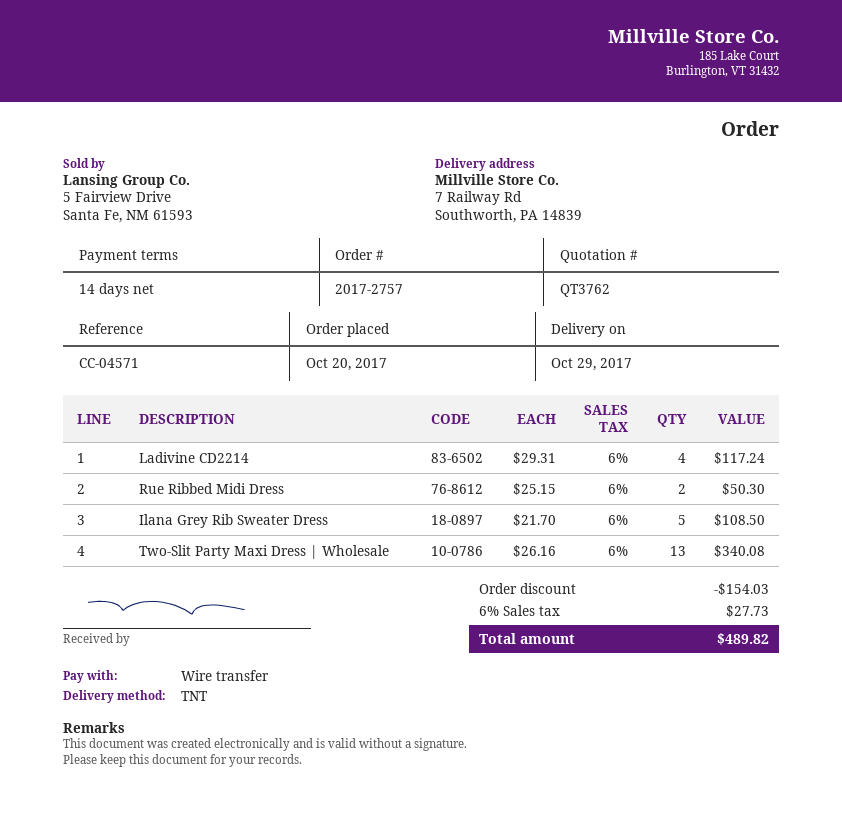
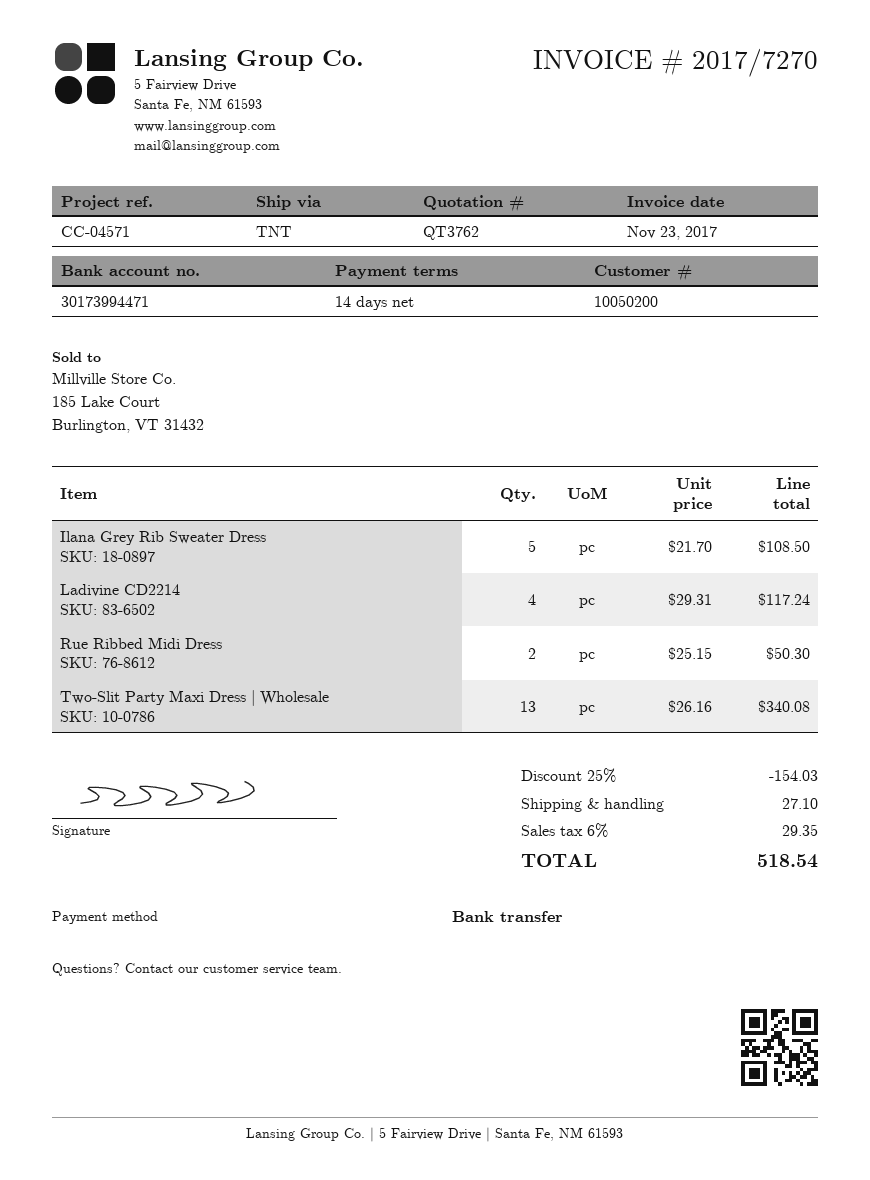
shipping: none -> 27.10
tax: 6% = 27.73 -> 6% = 29.35
total: 489.82 -> 518.54

